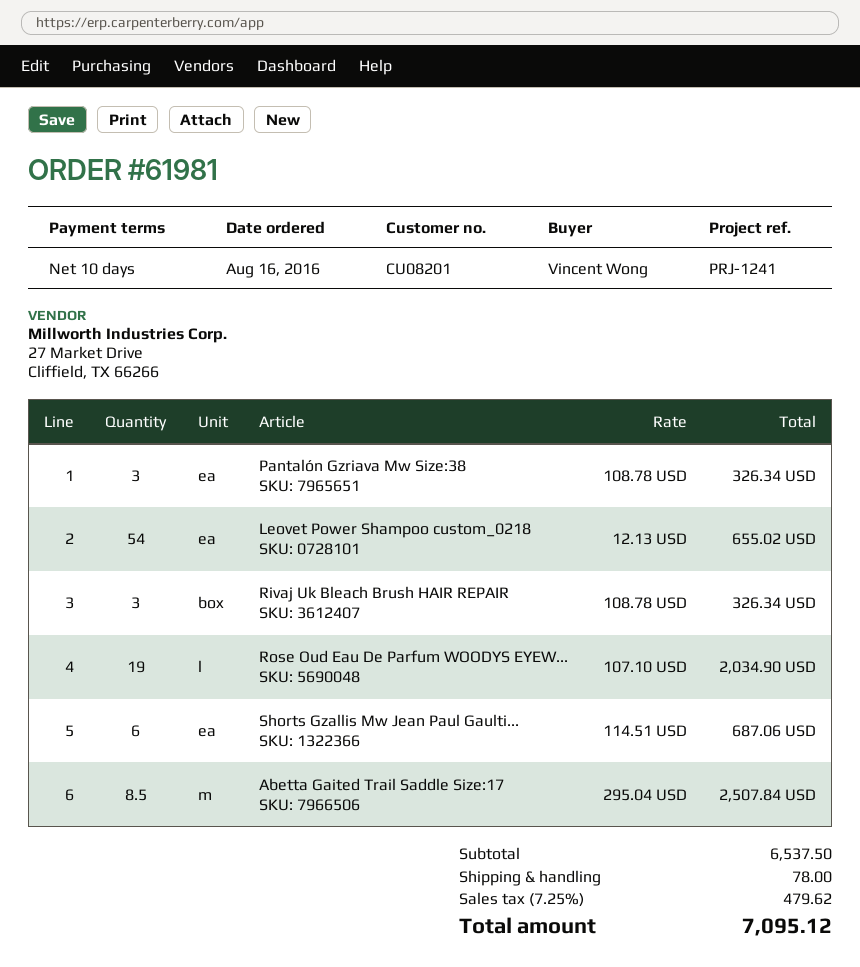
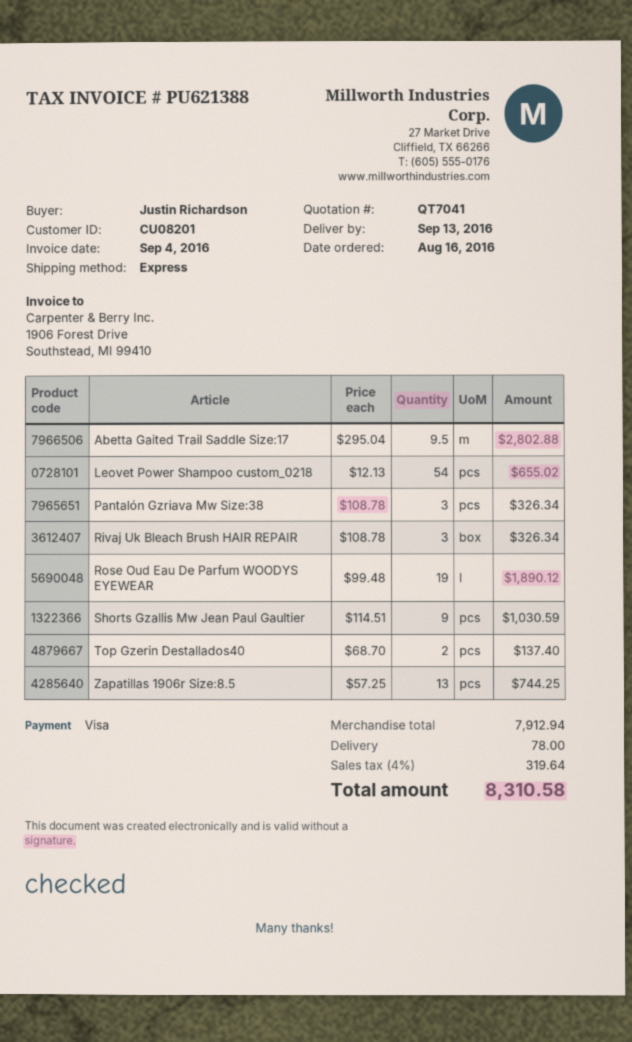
ordered by: Vincent Wong -> Justin Richardson
Rose Oud Eau De Parfum WOODYS EYEW...: 19 x 107.10 = 2034.90 -> 19 x 99.48 = 1890.12
Shorts Gzallis Mw Jean Paul Gaulti...: 6 x 114.51 = 687.06 -> 9 x 114.51 = 1030.59
Abetta Gaited Trail Saddle Size:17: 8.5 x 295.04 = 2507.84 -> 9.5 x 295.04 = 2802.88
Top Gzerin Destallados40: none -> 2 x 68.70 = 137.40
Zapatillas 1906r Size:8.5: none -> 13 x 57.25 = 744.25
subtotal: 6537.50 -> 7912.94
tax: 7.25% = 479.62 -> 4% = 319.64
total: 7095.12 -> 8310.58

